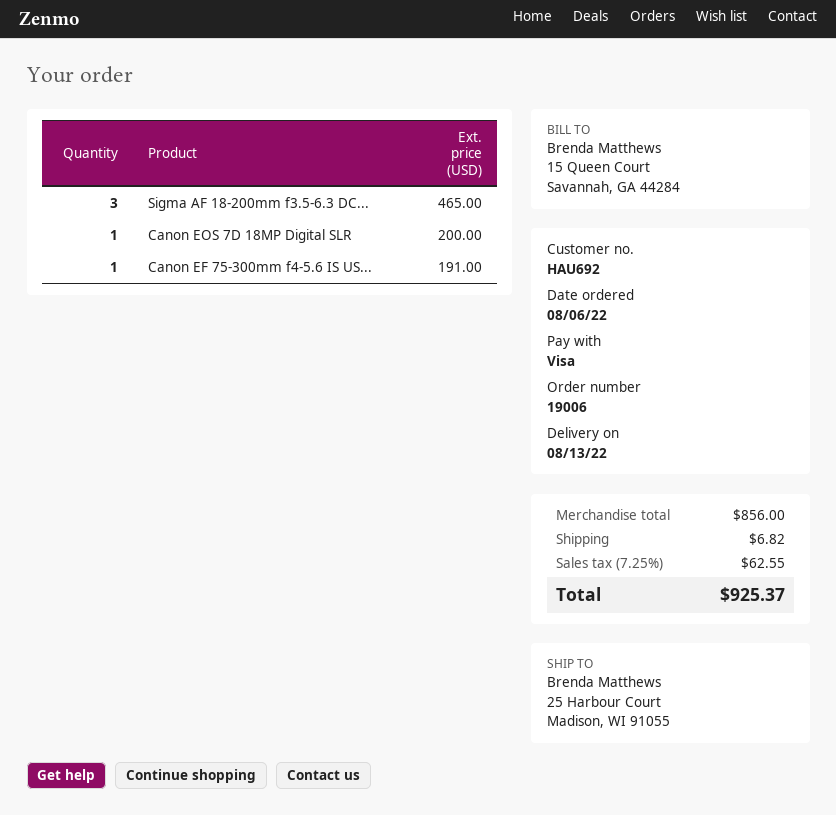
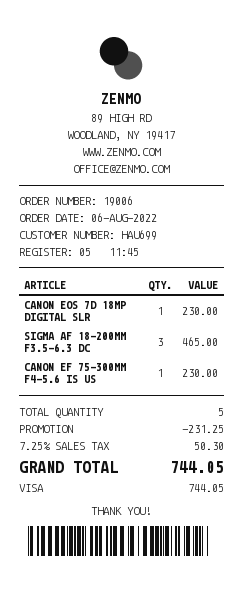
customer number: HAU692 -> HAU699
Canon EOS 7D 18MP Digital SLR: 1 for 200.00 -> 1 for 230.00
Canon EF 75-300mm f4-5.6 IS US...: 1 for 191.00 -> 1 for 230.00
discount: none -> 231.25
shipping: 6.82 -> none
tax: 7.25% = 62.55 -> 7.25% = 50.30
total: 925.37 -> 744.05

